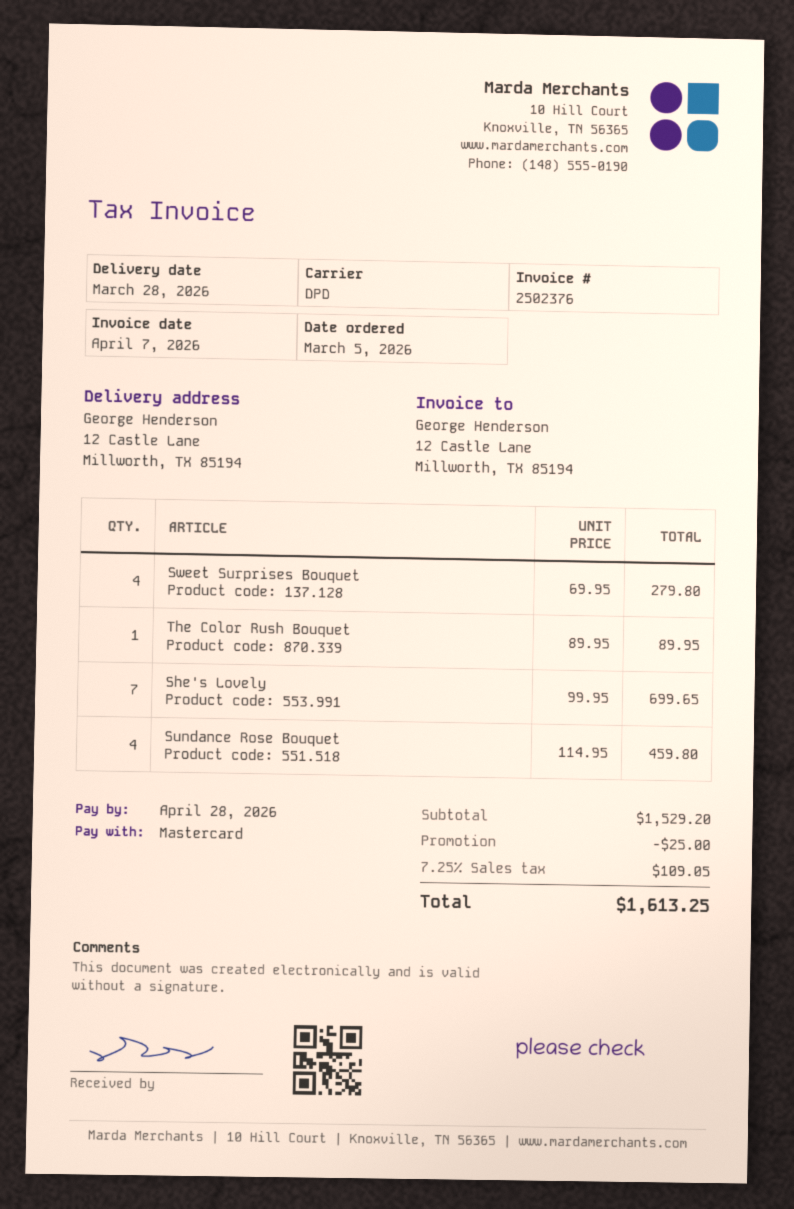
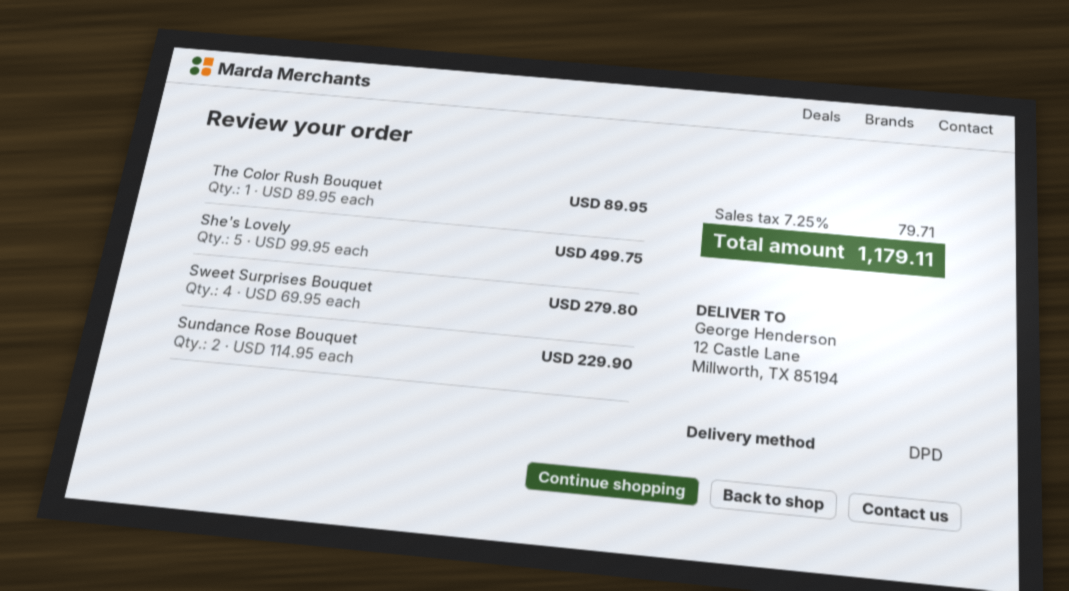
She's Lovely: 7 x 99.95 = 699.65 -> 5 x 99.95 = 499.75
Sundance Rose Bouquet: 4 x 114.95 = 459.80 -> 2 x 114.95 = 229.90
discount: 25.00 -> none
tax: 7.25% = 109.05 -> 7.25% = 79.71
total: 1613.25 -> 1179.11

